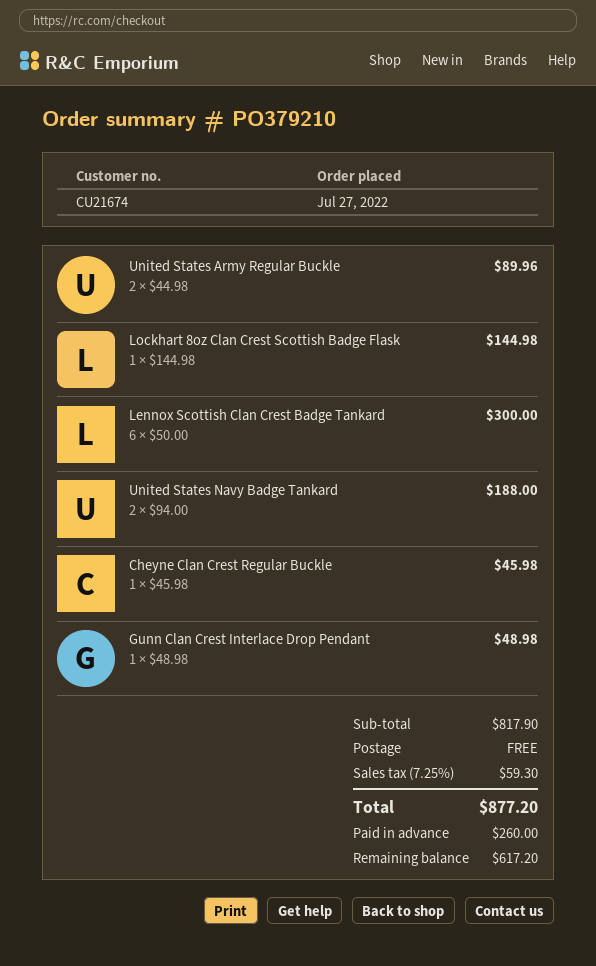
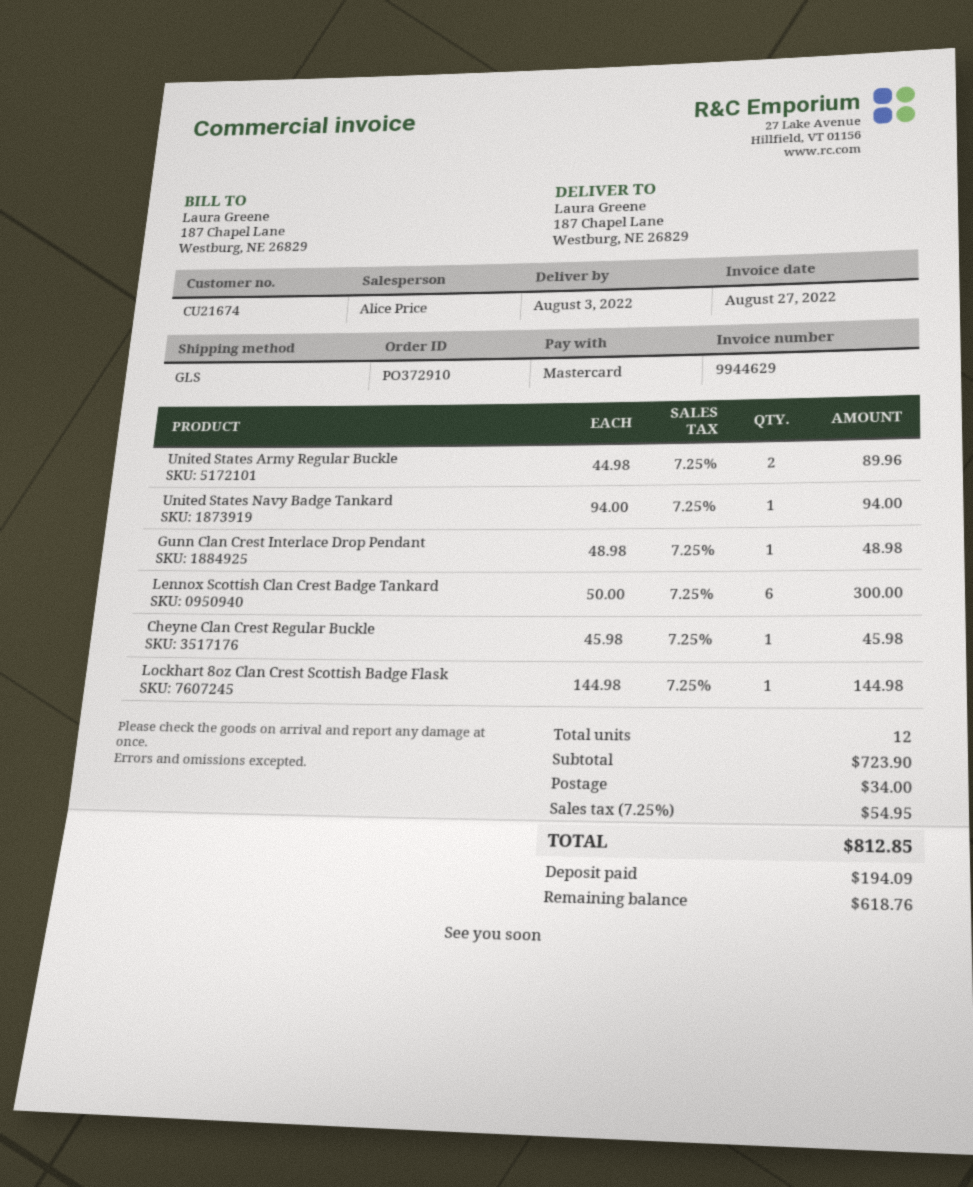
order number: PO379210 -> PO372910
United States Navy Badge Tankard: 2 x 94.00 = 188.00 -> 1 x 94.00 = 94.00
subtotal: 817.90 -> 723.90
shipping: 0.00 -> 34.00
tax: 7.25% = 59.30 -> 7.25% = 54.95
total: 877.20 -> 812.85
deposit: 260.00 -> 194.09
balance: 617.20 -> 618.76

